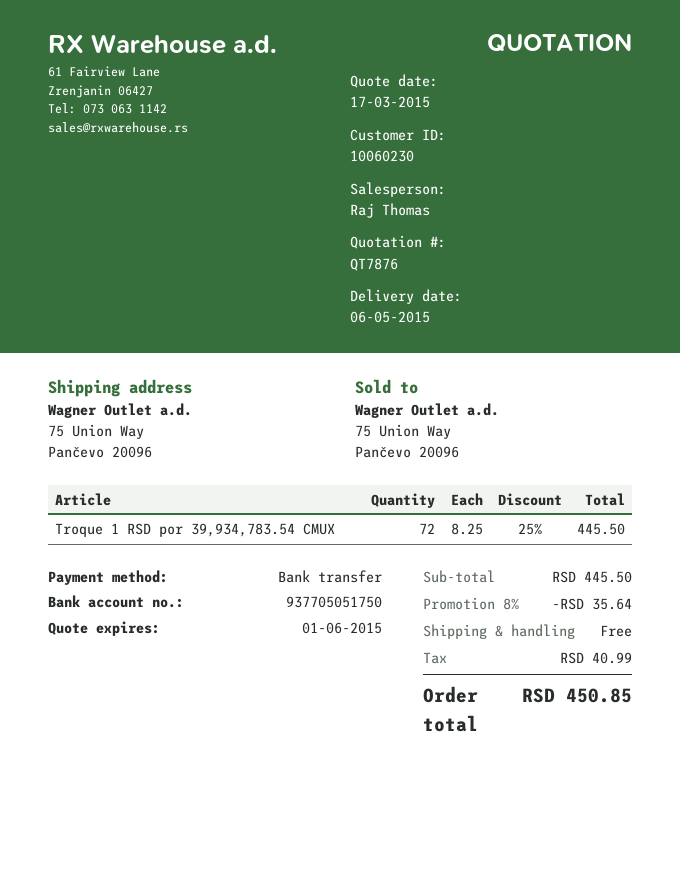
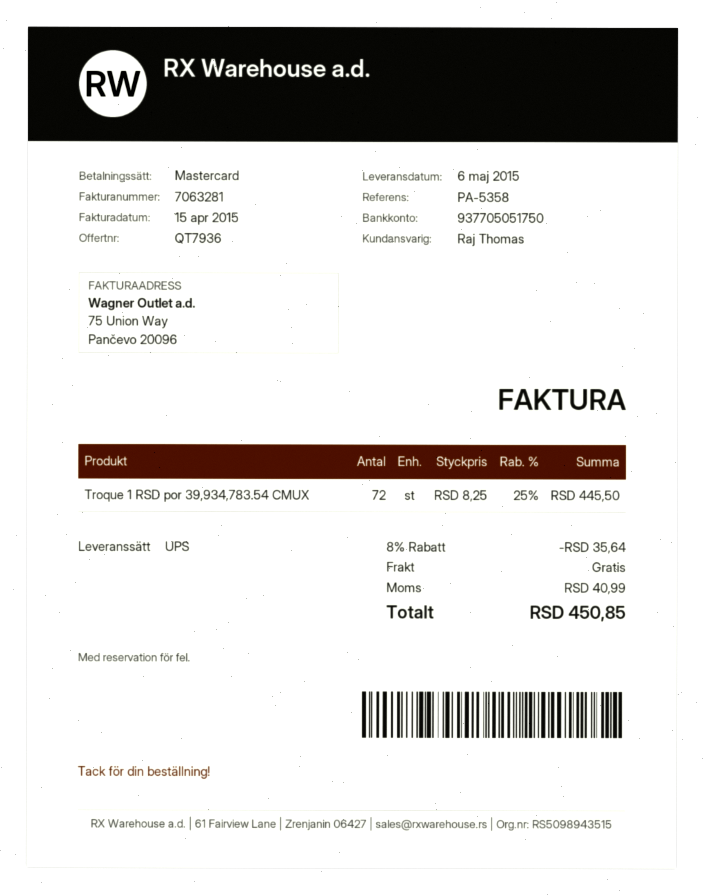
quote number: QT7876 -> QT7936
payment method: bank transfer -> Mastercard

